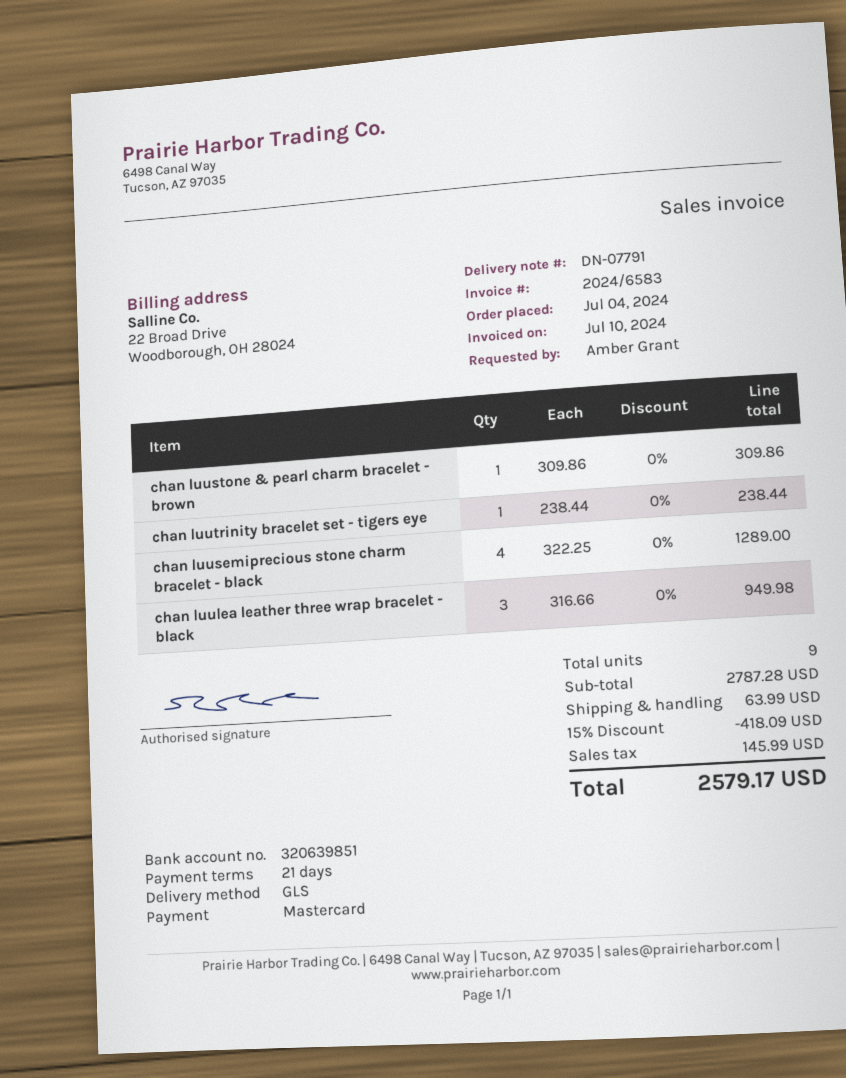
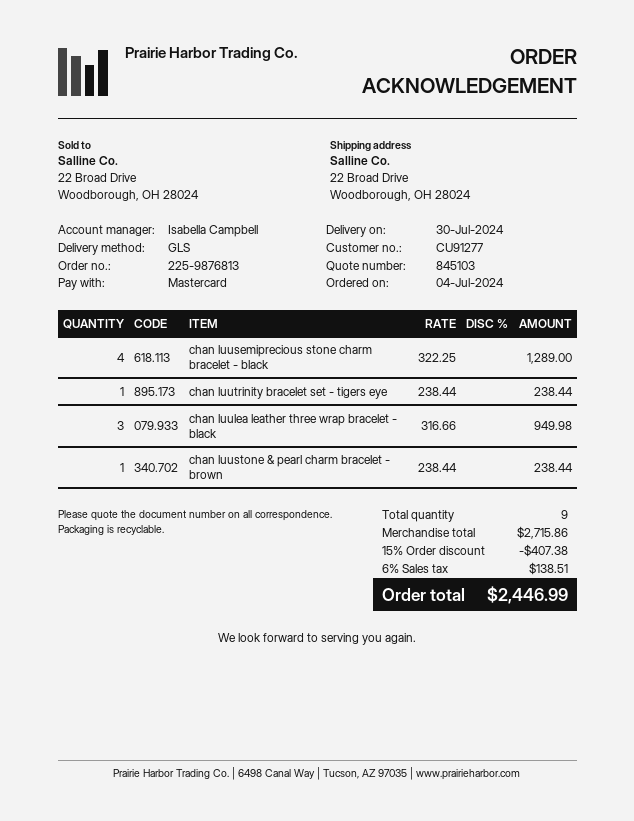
chan luustone & pearl charm bracelet - brown: 1 x 309.86 = 309.86 -> 1 x 238.44 = 238.44
subtotal: 2787.28 -> 2715.86
discount: 15% = 418.09 -> 15% = 407.38
shipping: 63.99 -> none
tax: 145.99 -> 138.51
total: 2579.17 -> 2446.99

